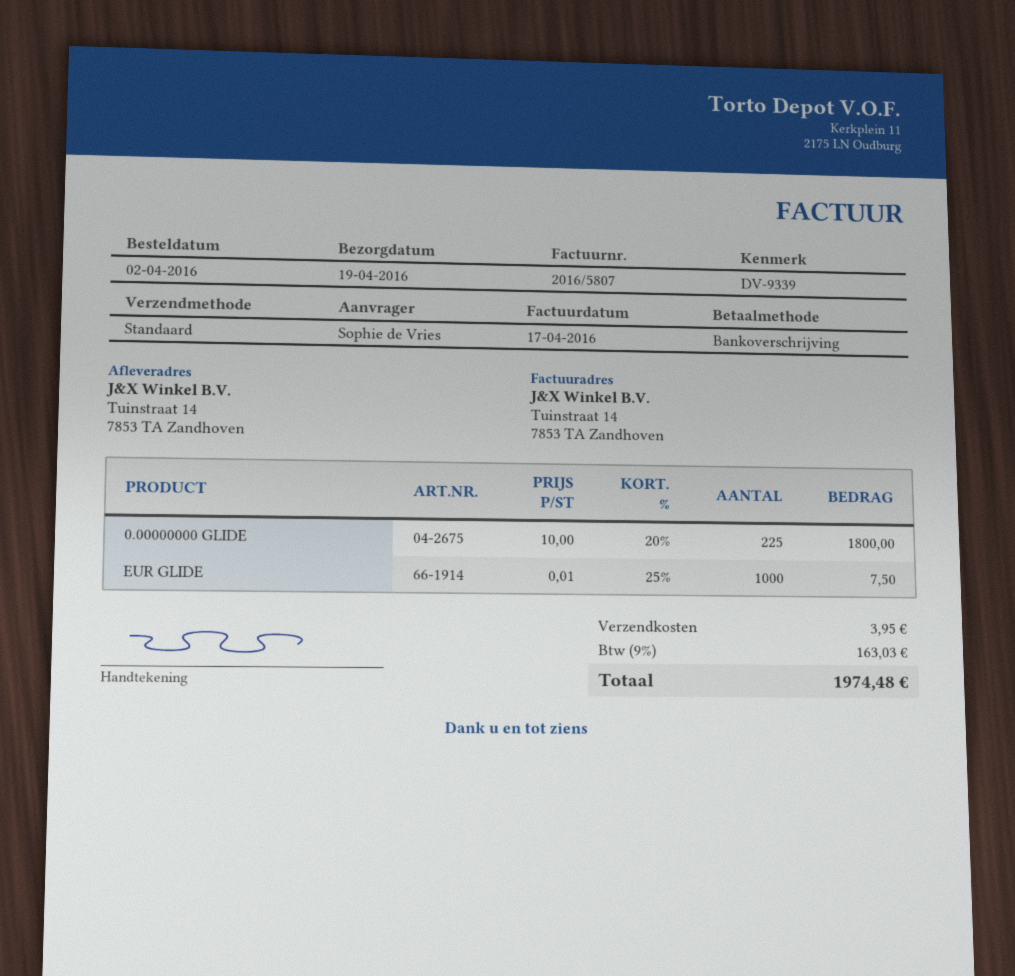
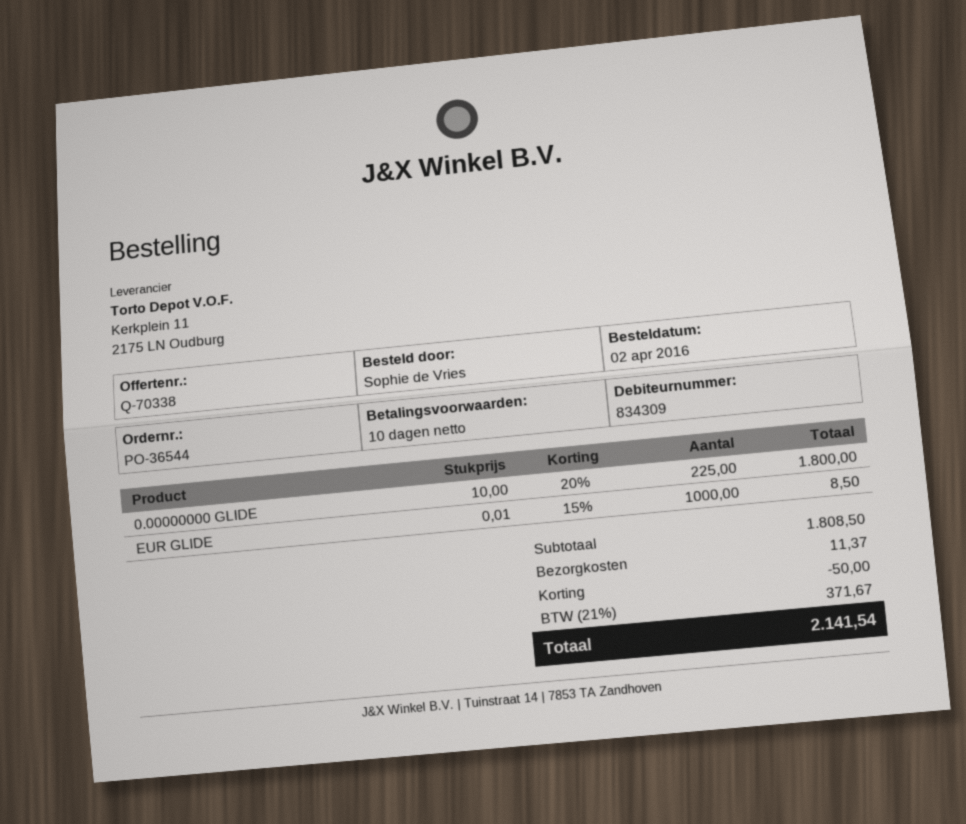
EUR GLIDE: 1000 x 0.01 - 25% = 7.50 -> 1000 x 0.01 - 15% = 8.50
discount: none -> 50.00
shipping: 3.95 -> 11.37
tax: 9% = 163.03 -> 21% = 371.67
total: 1974.48 -> 2141.54

